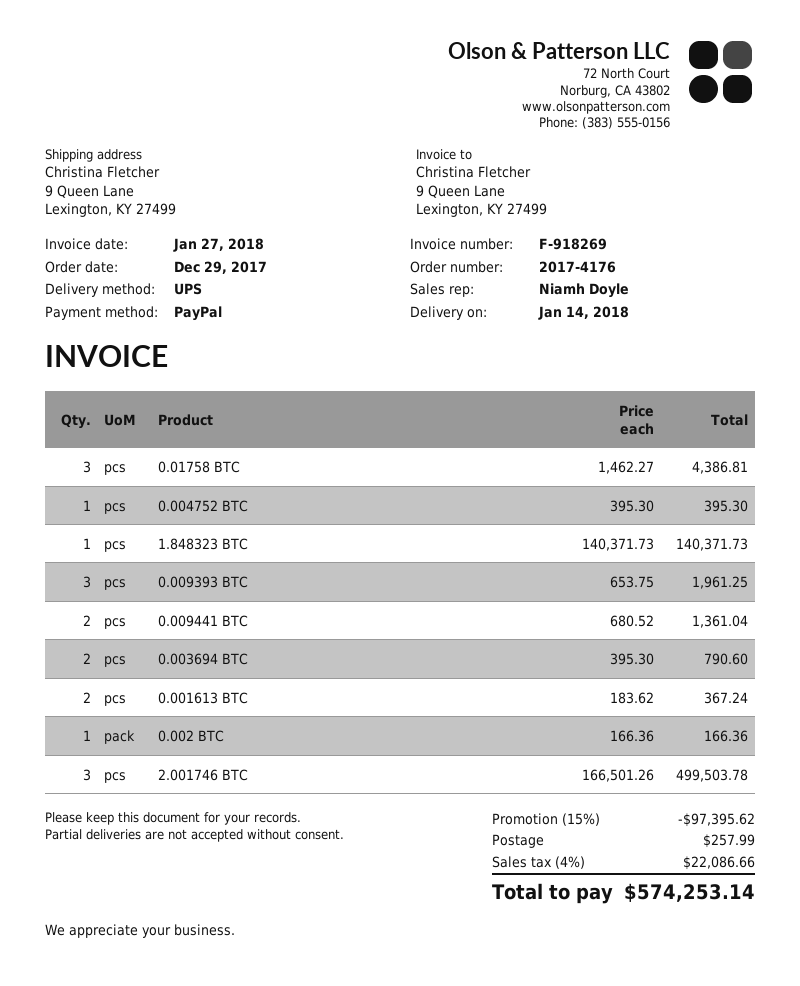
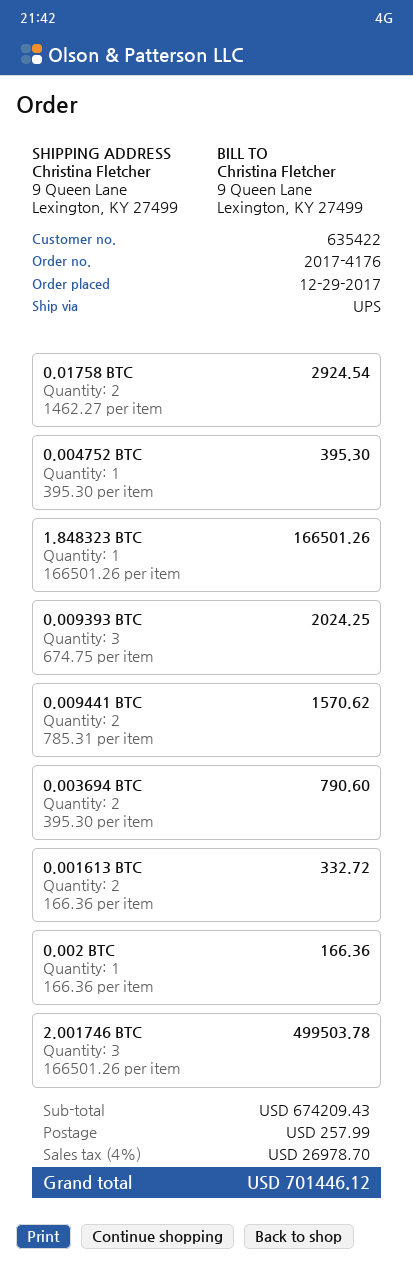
0.01758 BTC: 3 x 1462.27 = 4386.81 -> 2 x 1462.27 = 2924.54
1.848323 BTC: 1 x 140371.73 = 140371.73 -> 1 x 166501.26 = 166501.26
0.009393 BTC: 3 x 653.75 = 1961.25 -> 3 x 674.75 = 2024.25
0.009441 BTC: 2 x 680.52 = 1361.04 -> 2 x 785.31 = 1570.62
0.001613 BTC: 2 x 183.62 = 367.24 -> 2 x 166.36 = 332.72
discount: 15% = 97395.62 -> none
tax: 4% = 22086.66 -> 4% = 26978.70
total: 574253.14 -> 701446.12

